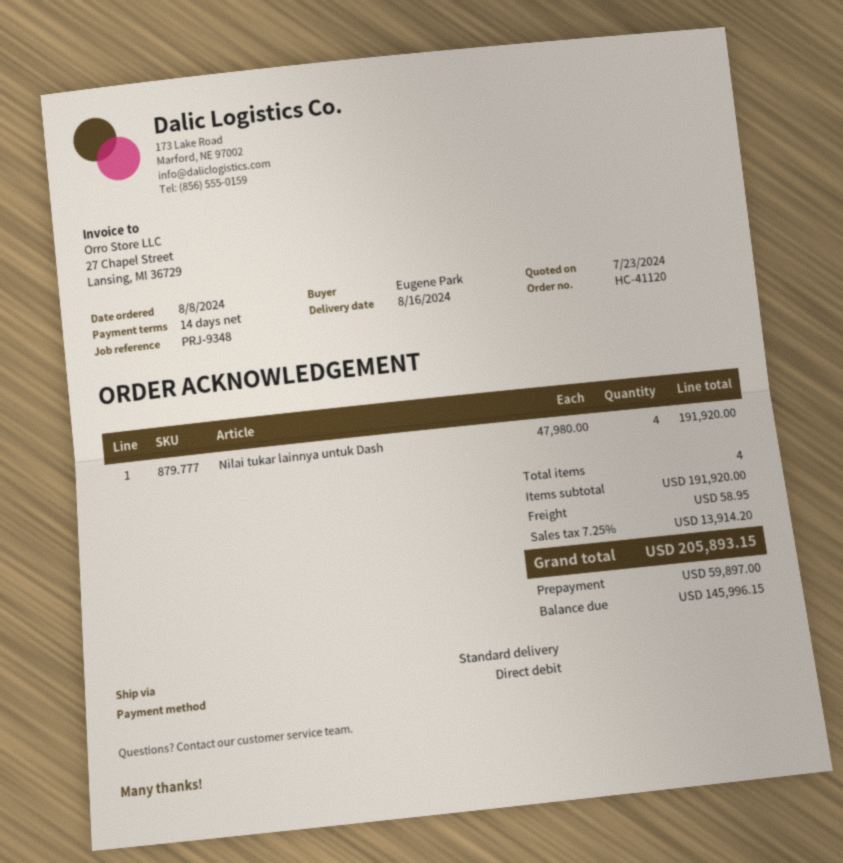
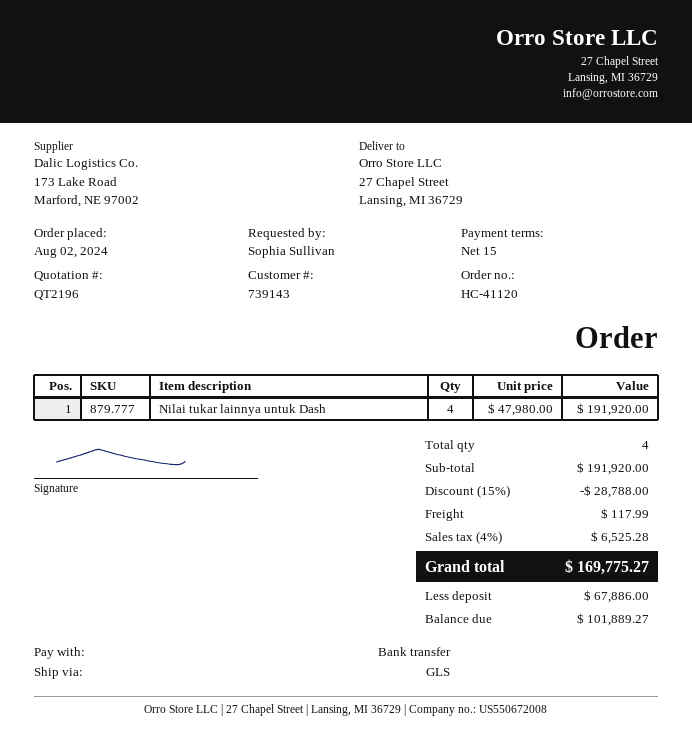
order date: 2024-08-08 -> 2024-08-02
payment terms: 14 days -> 15 days
ordered by: Eugene Park -> Sophia Sullivan
payment method: direct debit -> bank transfer
shipping method: standard -> GLS
discount: none -> 15% = 28788.00
shipping: 58.95 -> 117.99
tax: 7.25% = 13914.20 -> 4% = 6525.28
total: 205893.15 -> 169775.27
deposit: 59897.00 -> 67886.00
balance: 145996.15 -> 101889.27

